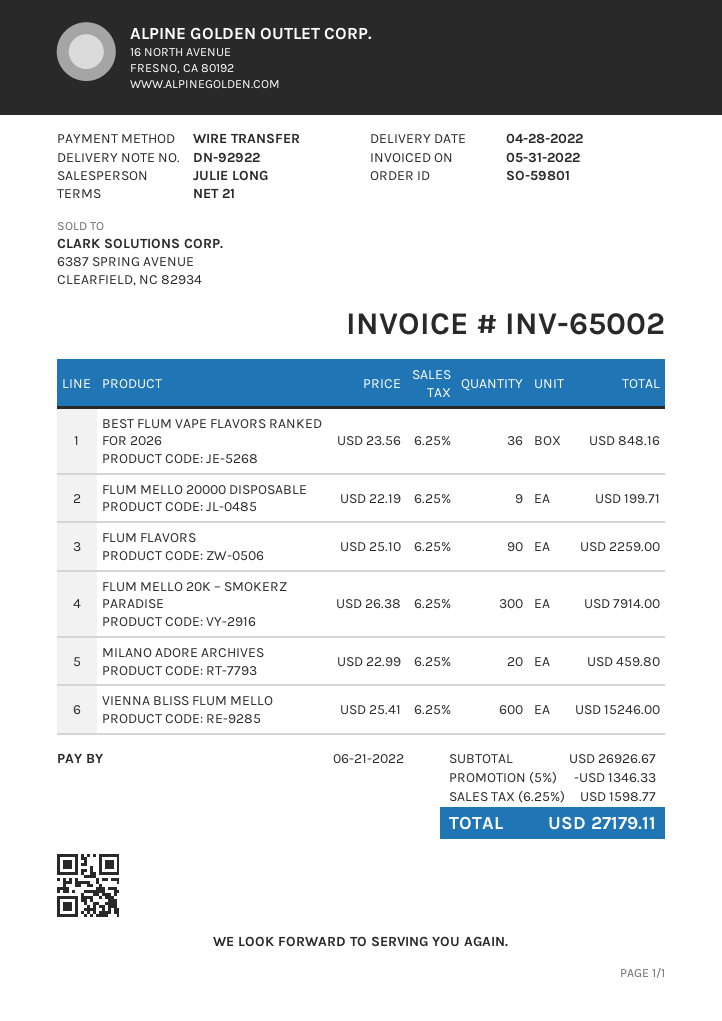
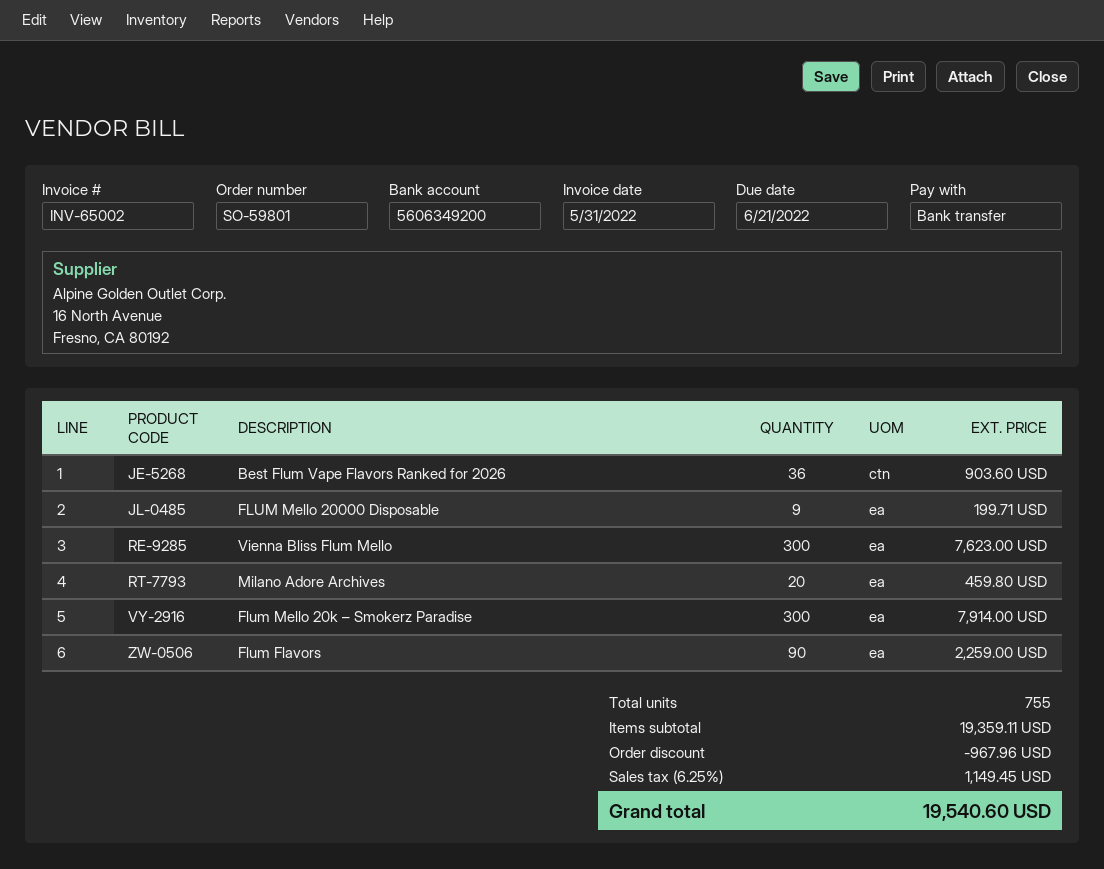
BEST FLUM VAPE FLAVORS RANKED FOR 2026: 36 for 848.16 -> 36 for 903.60
VIENNA BLISS FLUM MELLO: 600 for 15246.00 -> 300 for 7623.00
subtotal: 26926.67 -> 19359.11
discount: 1346.33 -> 967.96
tax: 6.25% = 1598.77 -> 6.25% = 1149.45
total: 27179.11 -> 19540.60

